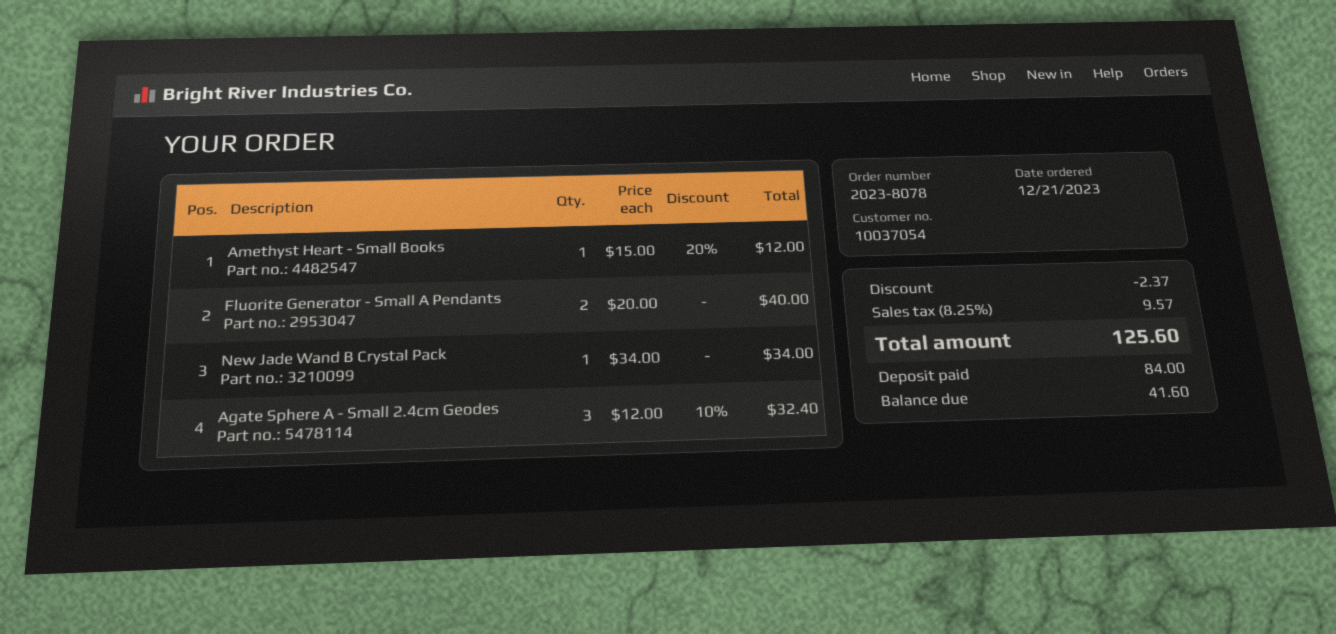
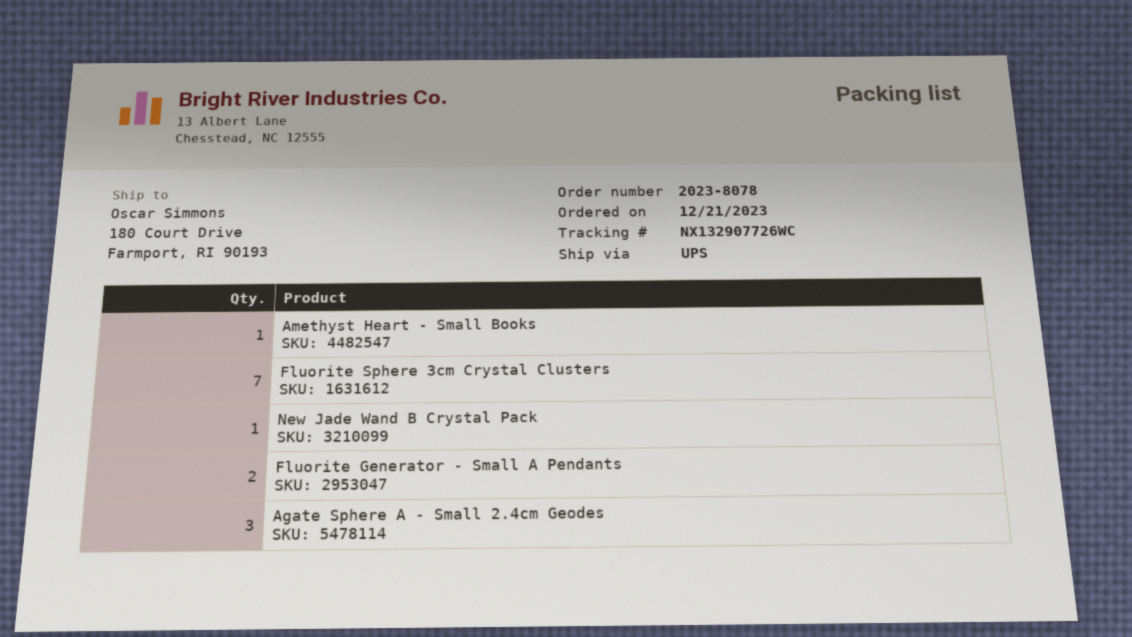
Fluorite Sphere 3cm Crystal Clusters: none -> 7

